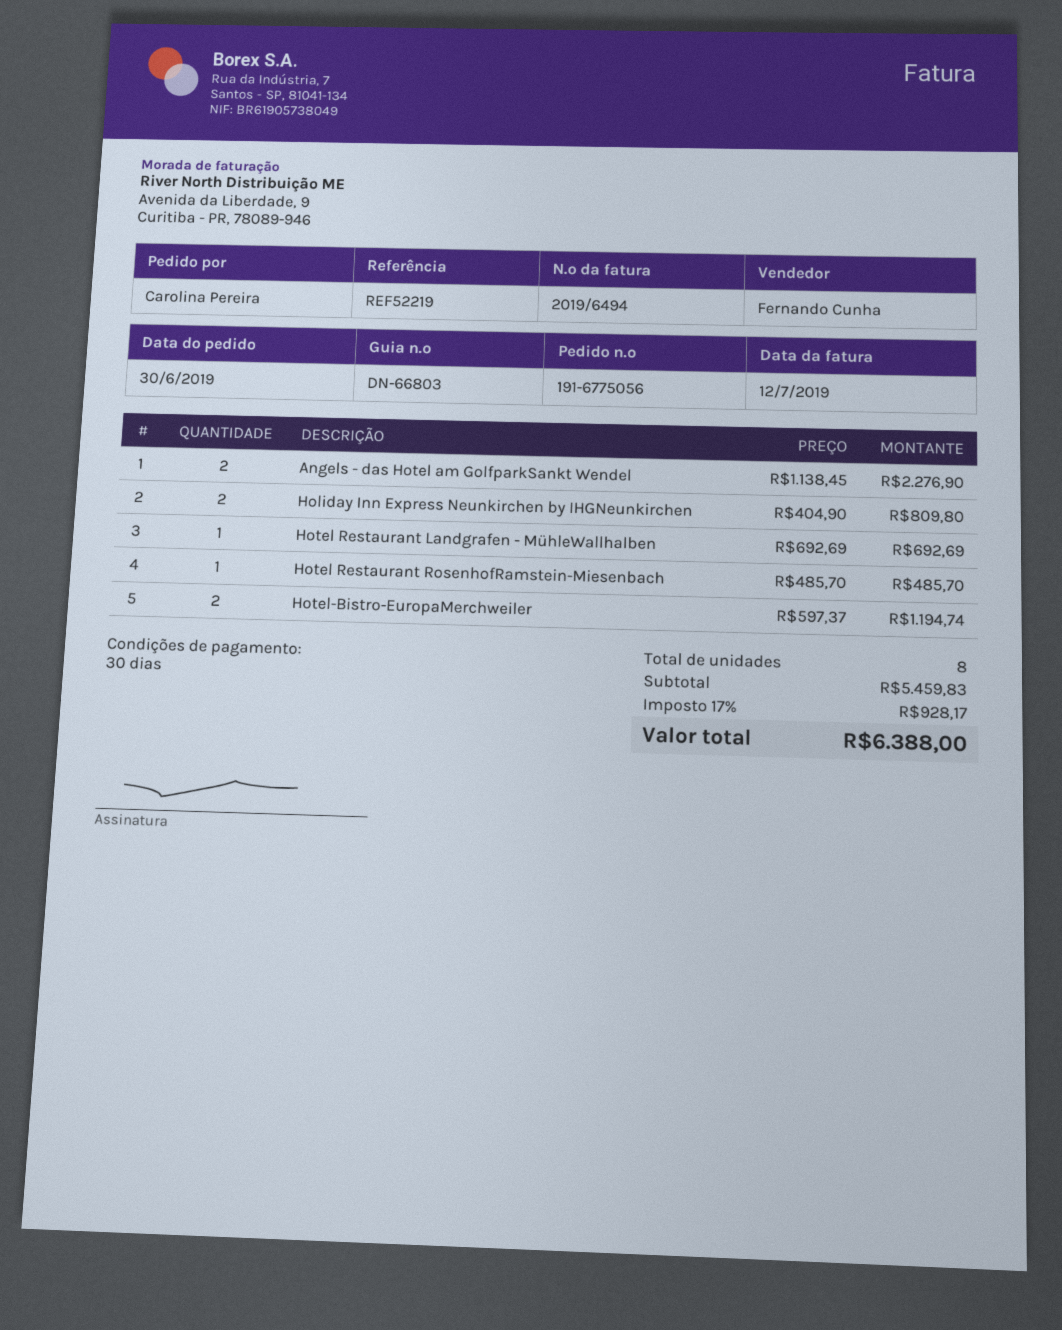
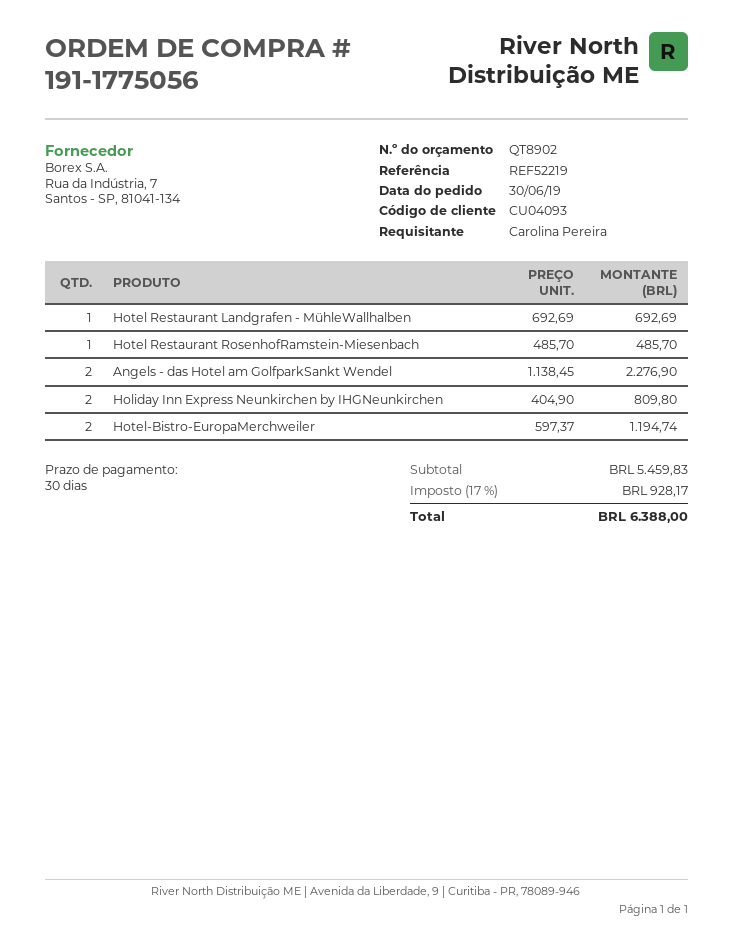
order number: 191-6775056 -> 191-1775056

